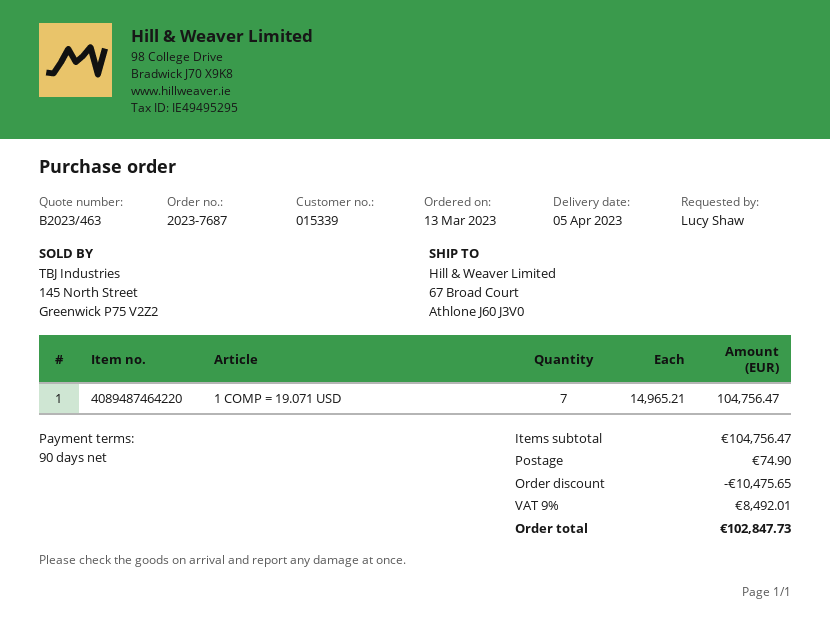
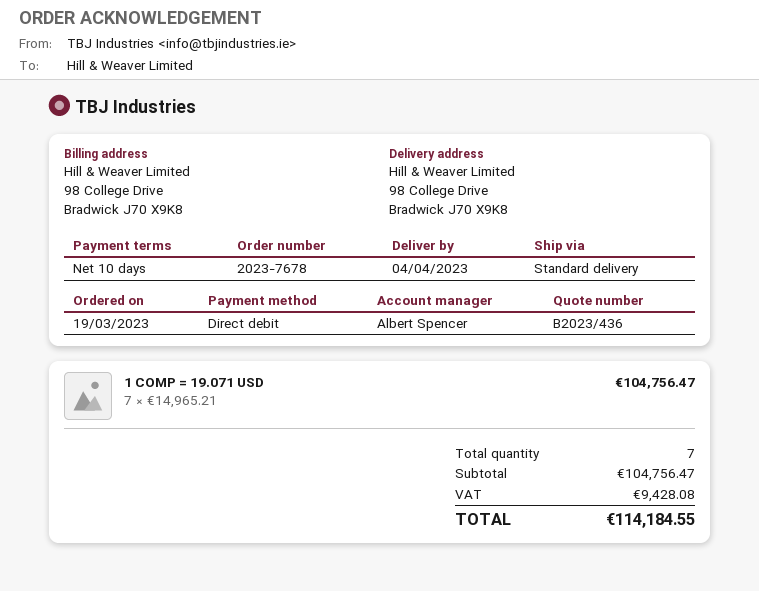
quote number: B2023/463 -> B2023/436
order number: 2023-7687 -> 2023-7678
order date: 2023-03-13 -> 2023-03-19
delivery date: 2023-04-05 -> 2023-04-04
payment terms: 90 days -> 10 days
ship to: 67 Broad Court, Athlone J60 J3V0 -> 98 College Drive, Bradwick J70 X9K8
discount: 10475.65 -> none
shipping: 74.90 -> none
tax: 8492.01 -> 9428.08
total: 102847.73 -> 114184.55

